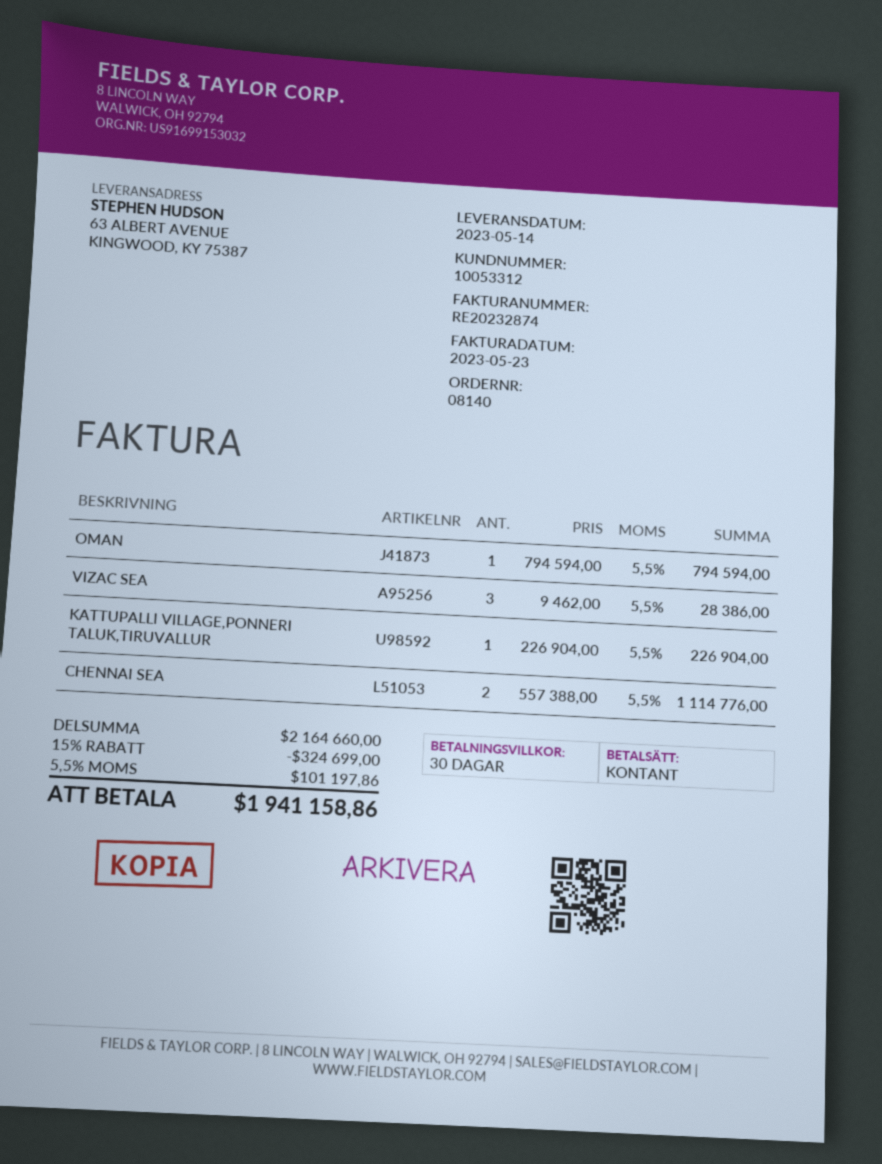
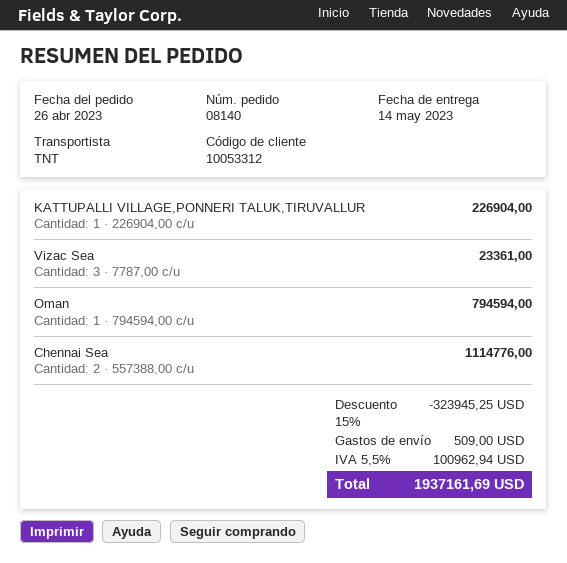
VIZAC SEA: 3 x 9462.00 = 28386.00 -> 3 x 7787.00 = 23361.00
discount: 15% = 324699.00 -> 15% = 323945.25
shipping: none -> 509.00
tax: 5.5% = 101197.86 -> 5.5% = 100962.94
total: 1941158.86 -> 1937161.69

